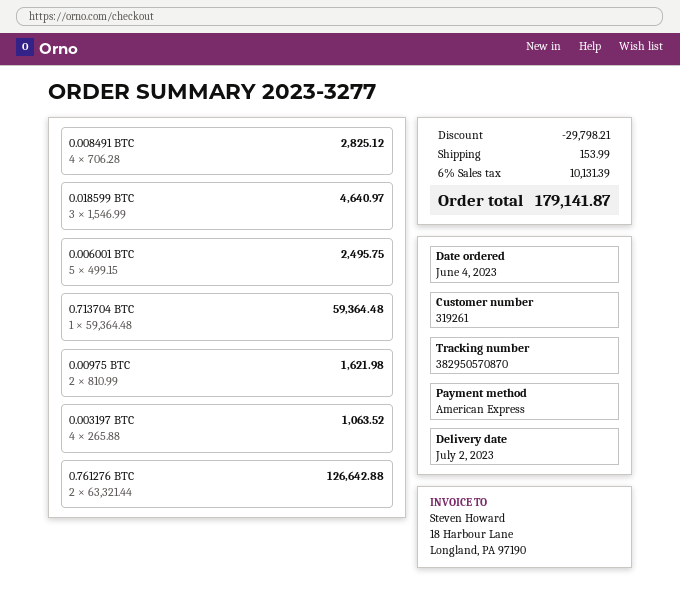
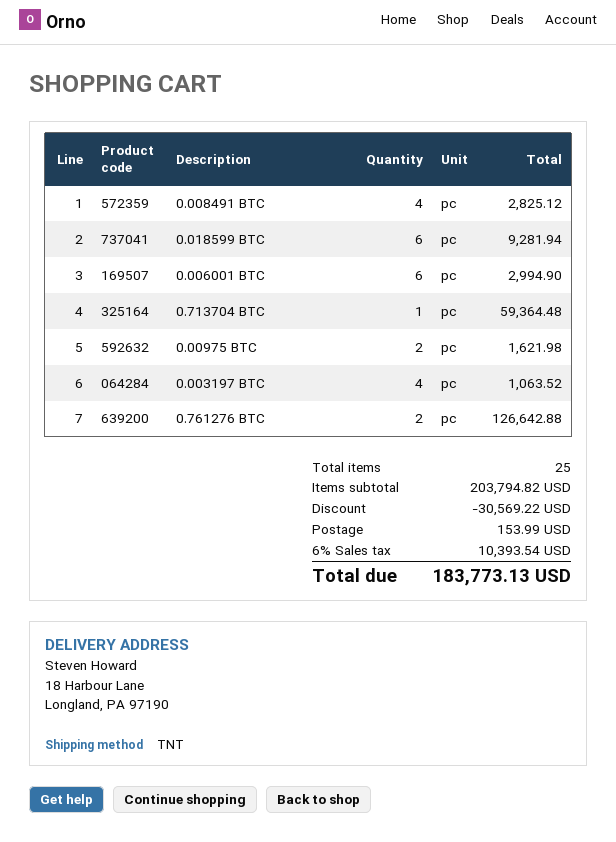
0.018599 BTC: 3 for 4640.97 -> 6 for 9281.94
0.006001 BTC: 5 for 2495.75 -> 6 for 2994.90
discount: 29798.21 -> 30569.22
tax: 6% = 10131.39 -> 6% = 10393.54
total: 179141.87 -> 183773.13

